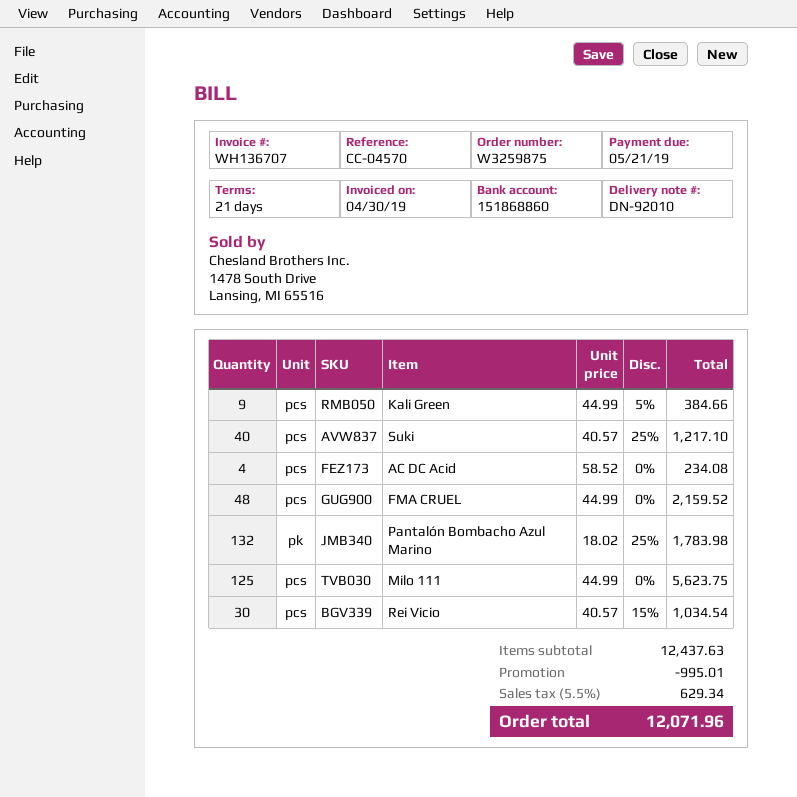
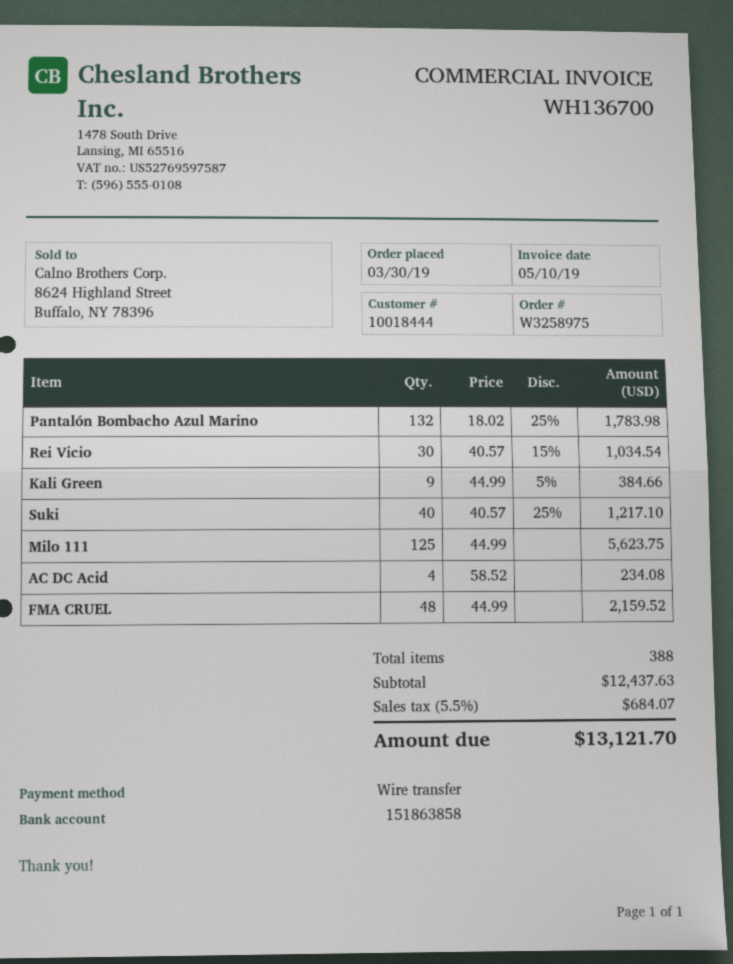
order number: W3259875 -> W3258975
invoice number: WH136707 -> WH136700
invoice date: 2019-04-30 -> 2019-05-10
bank account: 151868860 -> 151863858
discount: 995.01 -> none
tax: 5.5% = 629.34 -> 5.5% = 684.07
total: 12071.96 -> 13121.70

